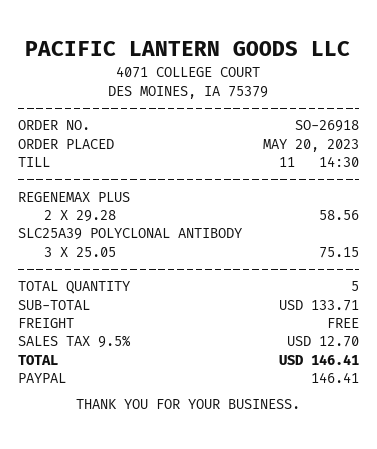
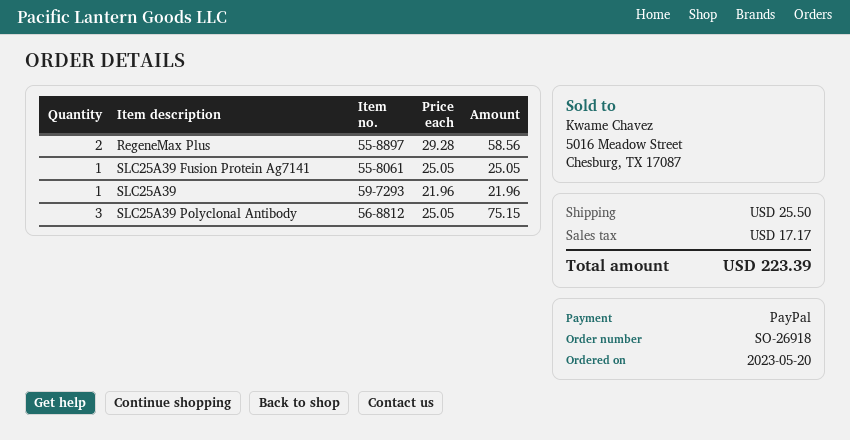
SLC25A39 Fusion Protein Ag7141: none -> 1 x 25.05 = 25.05
SLC25A39: none -> 1 x 21.96 = 21.96
shipping: 0.00 -> 25.50
tax: 12.70 -> 17.17
total: 146.41 -> 223.39

